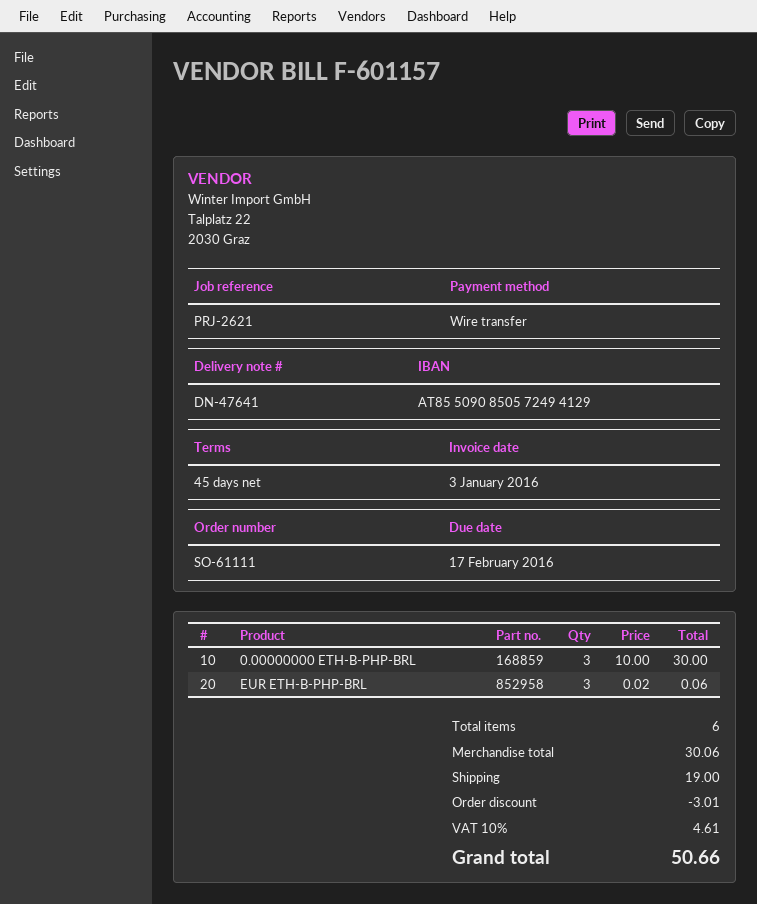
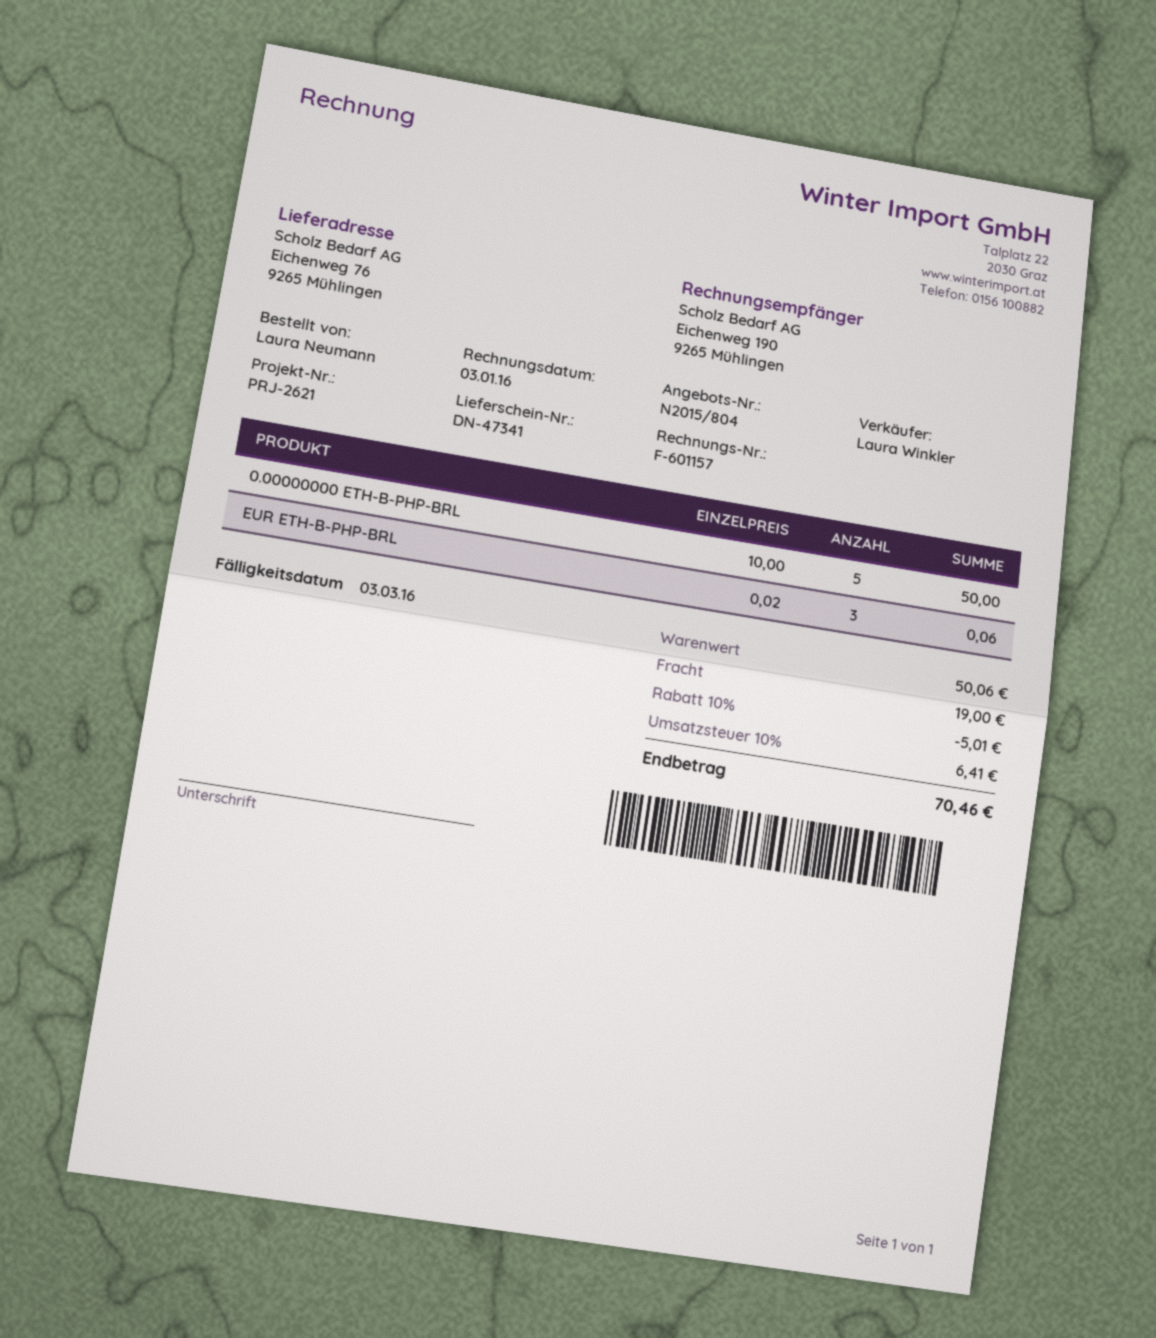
delivery note number: DN-47641 -> DN-47341
due date: 2016-02-17 -> 2016-03-03
0.00000000 ETH-B-PHP-BRL: 3 x 10.00 = 30.00 -> 5 x 10.00 = 50.00
subtotal: 30.06 -> 50.06
discount: 3.01 -> 5.01
tax: 10% = 4.61 -> 10% = 6.41
total: 50.66 -> 70.46

